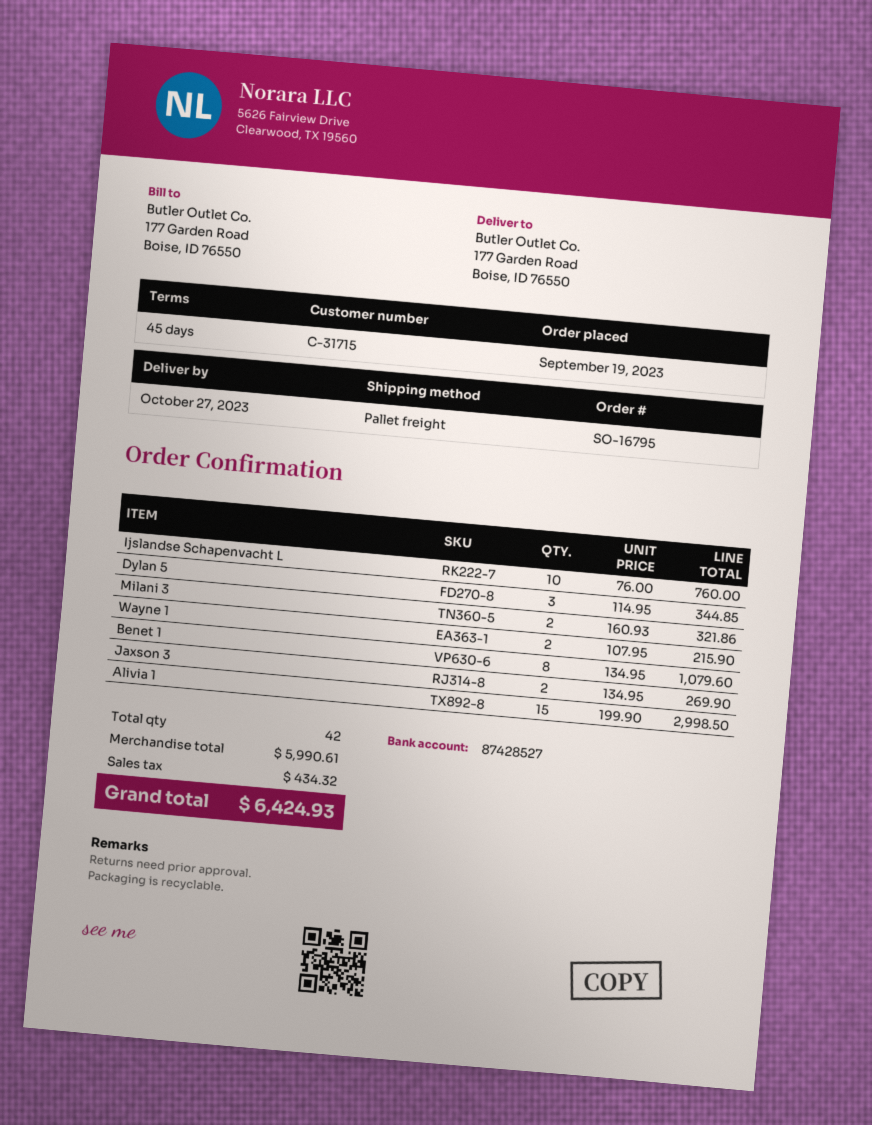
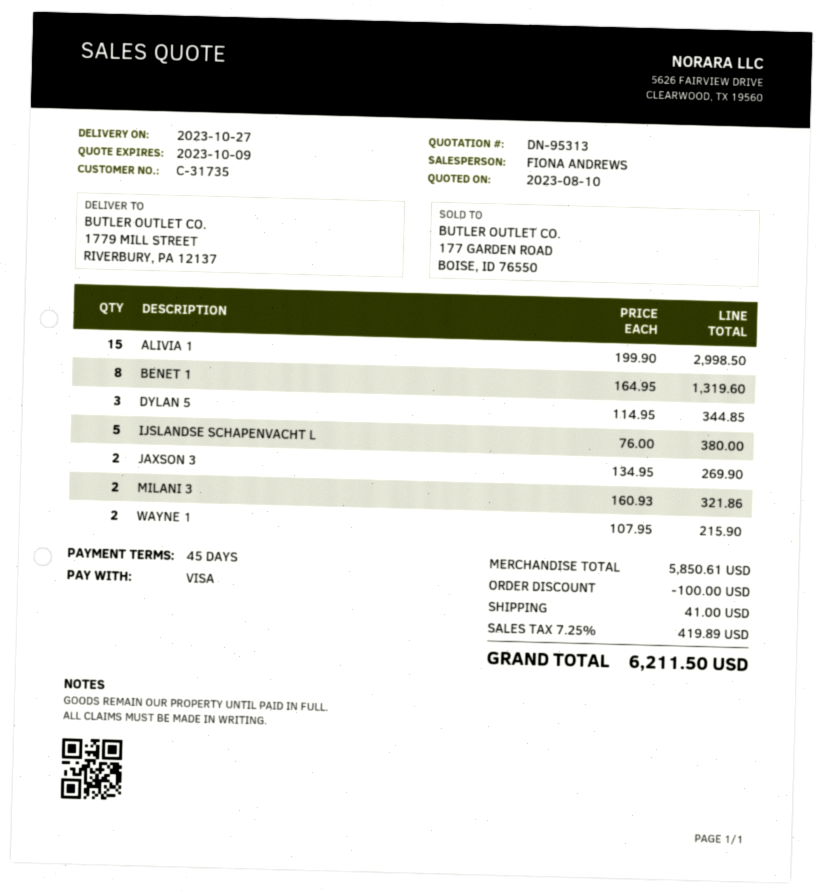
customer number: C-31715 -> C-31735
ship to: 177 Garden Road, Boise, ID 76550 -> 1779 MILL STREET, RIVERBURY, PA 12137
Ijslandse Schapenvacht L: 10 x 76.00 = 760.00 -> 5 x 76.00 = 380.00
Benet 1: 8 x 134.95 = 1079.60 -> 8 x 164.95 = 1319.60
subtotal: 5990.61 -> 5850.61
discount: none -> 100.00
shipping: none -> 41.00
tax: 434.32 -> 419.89
total: 6424.93 -> 6211.50

